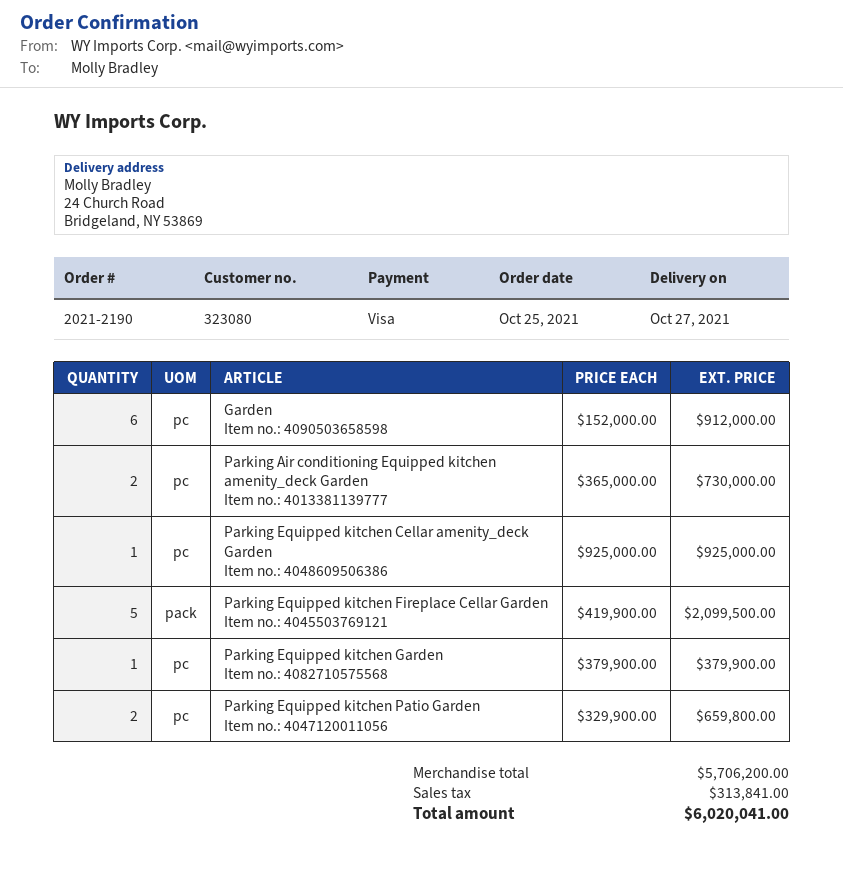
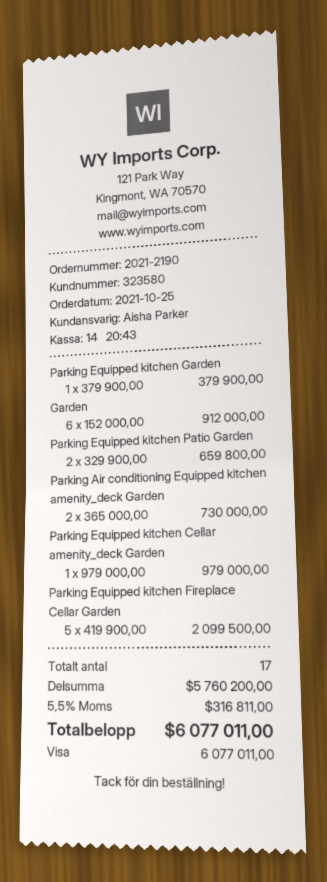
customer number: 323080 -> 323580
Parking Equipped kitchen Cellar amenity_deck Garden: 1 x 925000.00 = 925000.00 -> 1 x 979000.00 = 979000.00
subtotal: 5706200.00 -> 5760200.00
tax: 313841.00 -> 316811.00
total: 6020041.00 -> 6077011.00

